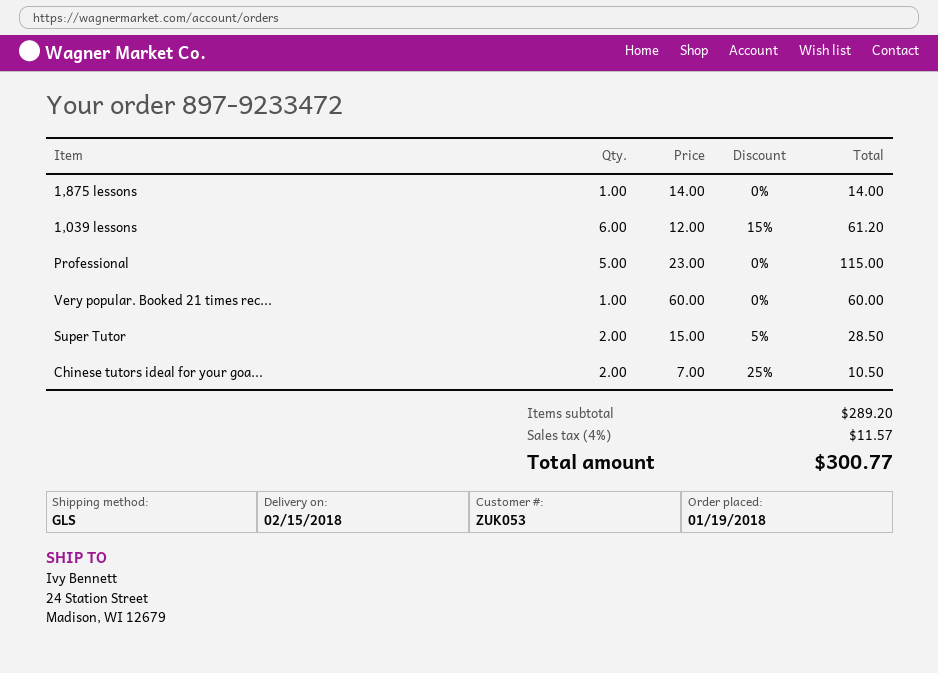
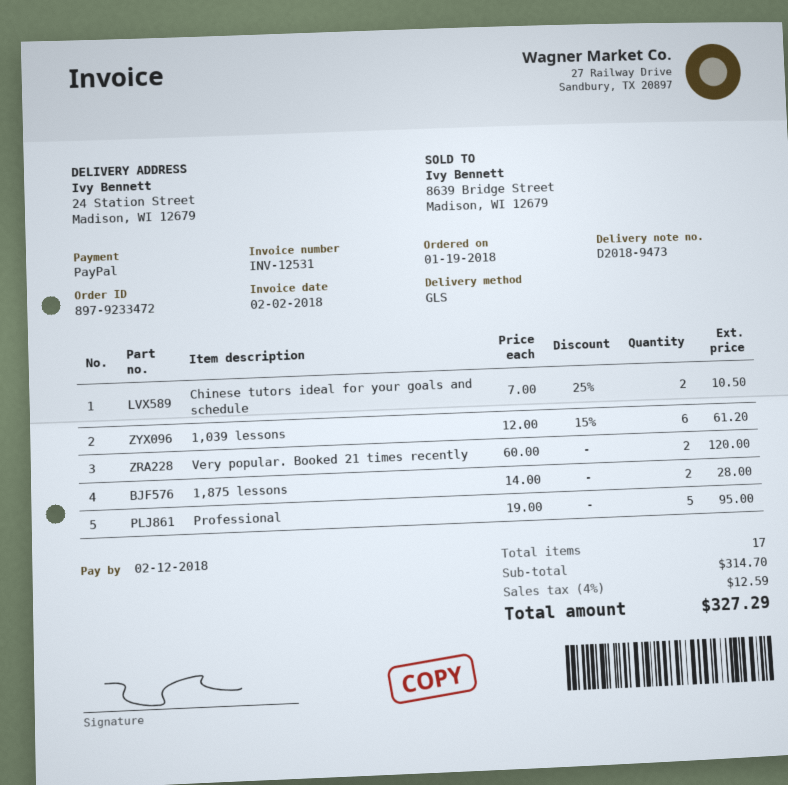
1,875 lessons: 1 x 14.00 = 14.00 -> 2 x 14.00 = 28.00
Professional: 5 x 23.00 = 115.00 -> 5 x 19.00 = 95.00
Very popular. Booked 21 times rec...: 1 x 60.00 = 60.00 -> 2 x 60.00 = 120.00
Super Tutor: 2 x 15.00 - 5% = 28.50 -> none
subtotal: 289.20 -> 314.70
tax: 4% = 11.57 -> 4% = 12.59
total: 300.77 -> 327.29

